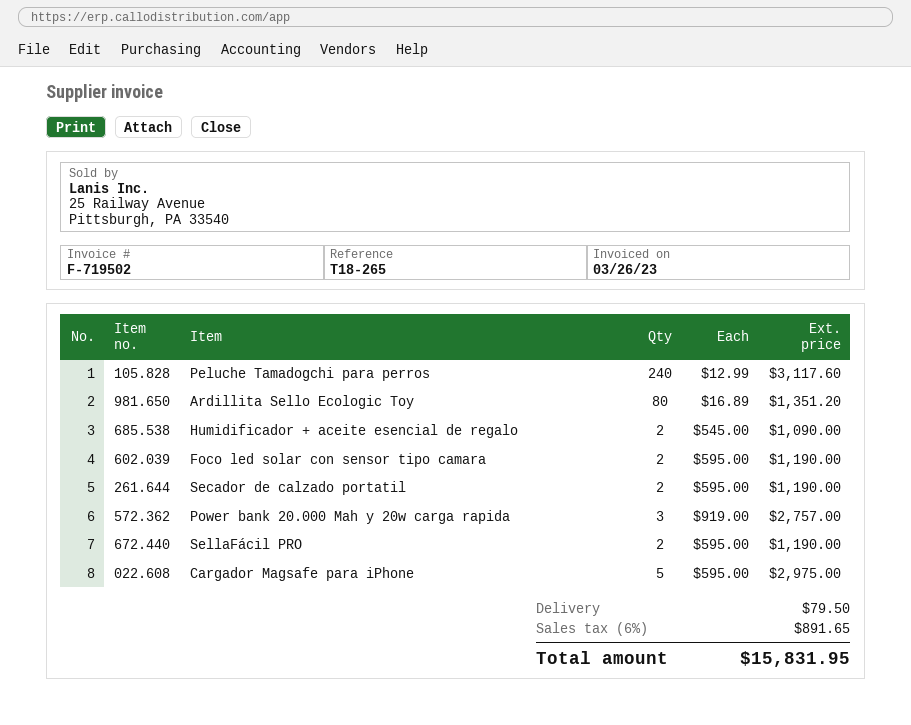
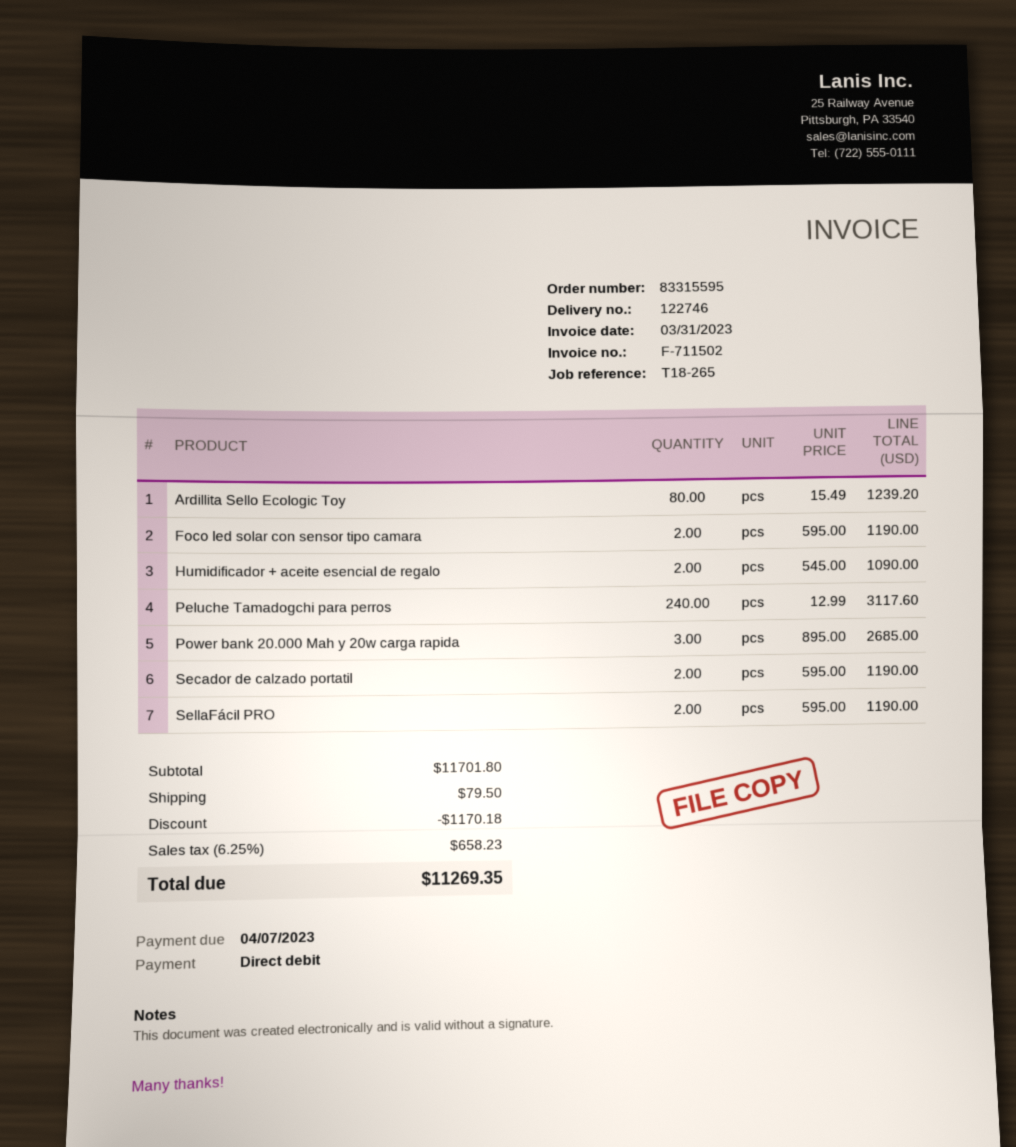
invoice number: F-719502 -> F-711502
invoice date: 2023-03-26 -> 2023-03-31
Ardillita Sello Ecologic Toy: 80 x 16.89 = 1351.20 -> 80 x 15.49 = 1239.20
Power bank 20.000 Mah y 20w carga rapida: 3 x 919.00 = 2757.00 -> 3 x 895.00 = 2685.00
Cargador Magsafe para iPhone: 5 x 595.00 = 2975.00 -> none
discount: none -> 1170.18
tax: 6% = 891.65 -> 6.25% = 658.23
total: 15831.95 -> 11269.35

